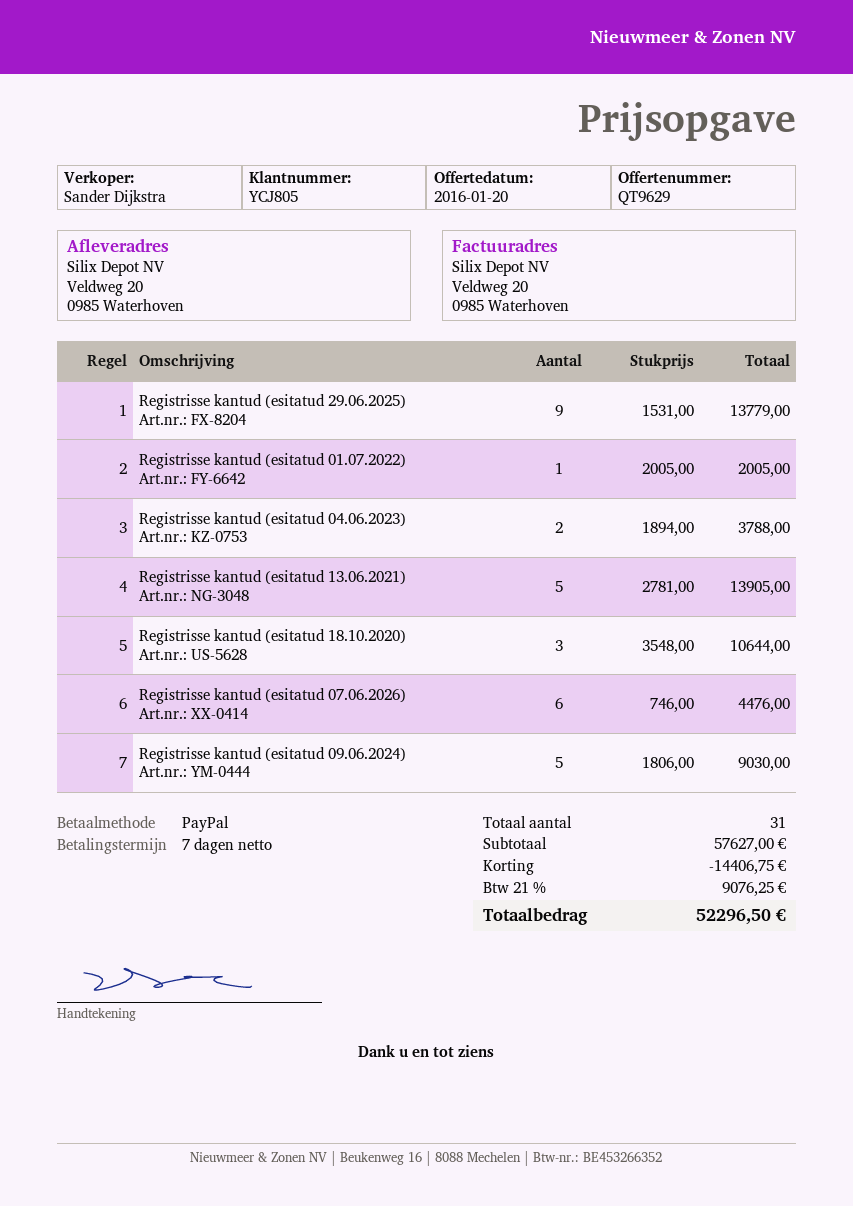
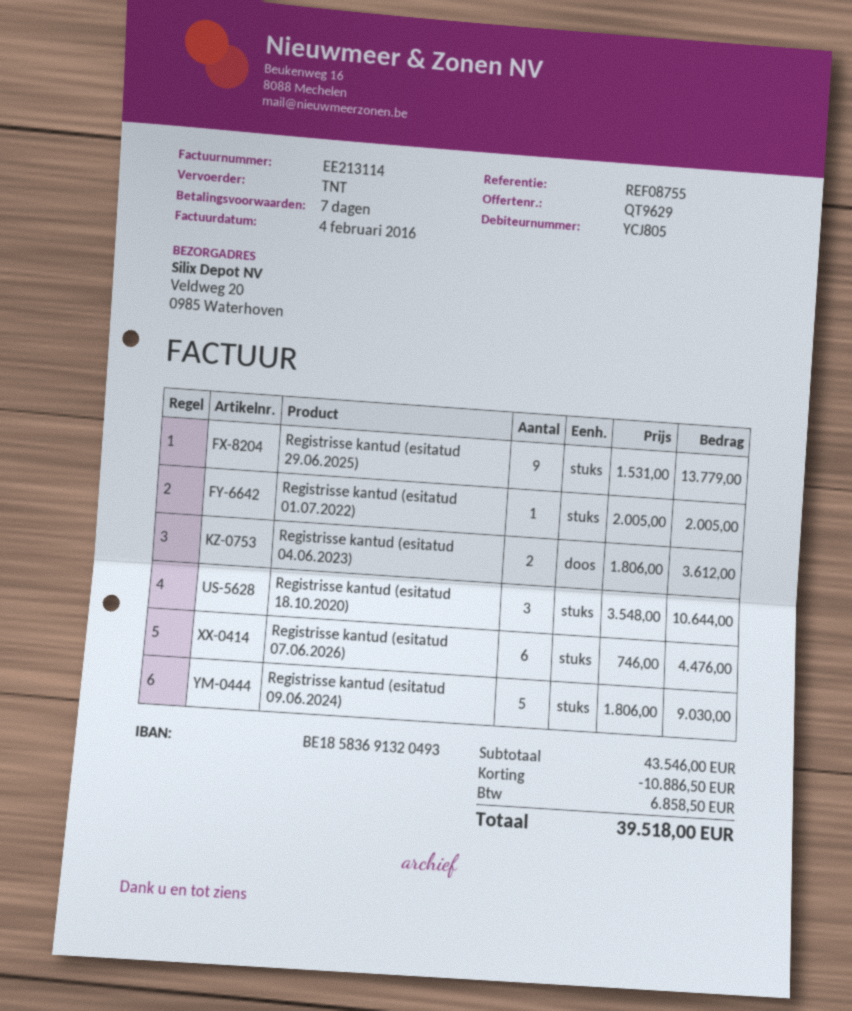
Registrisse kantud (esitatud 04.06.2023): 2 x 1894.00 = 3788.00 -> 2 x 1806.00 = 3612.00
Registrisse kantud (esitatud 13.06.2021): 5 x 2781.00 = 13905.00 -> none
subtotal: 57627.00 -> 43546.00
discount: 14406.75 -> 10886.50
tax: 9076.25 -> 6858.50
total: 52296.50 -> 39518.00

